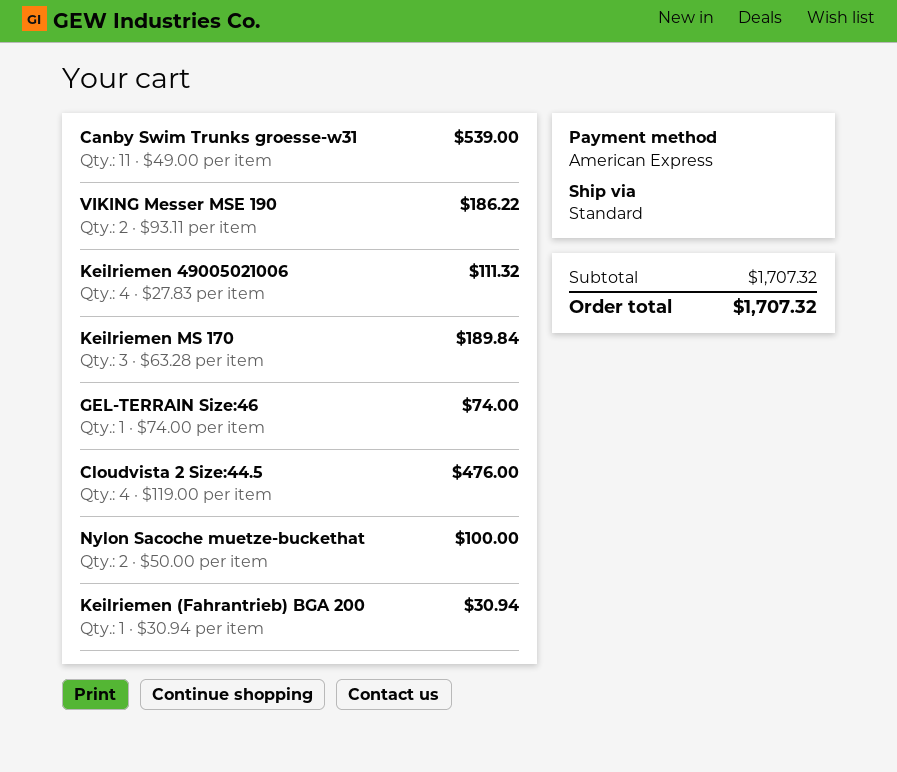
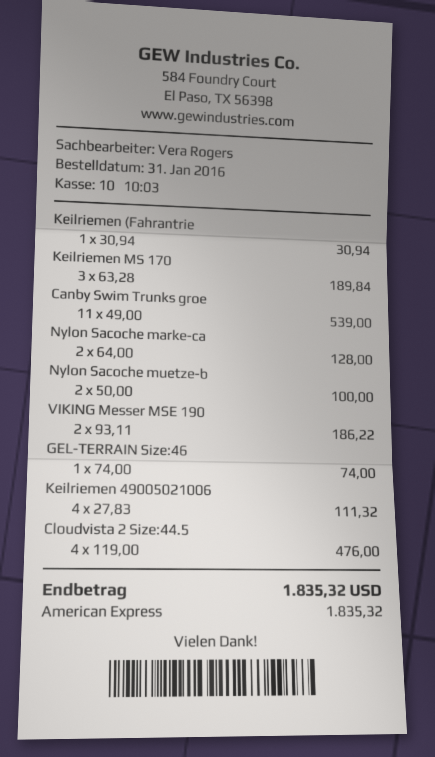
Nylon Sacoche marke-ca: none -> 2 x 64.00 = 128.00
total: 1707.32 -> 1835.32

